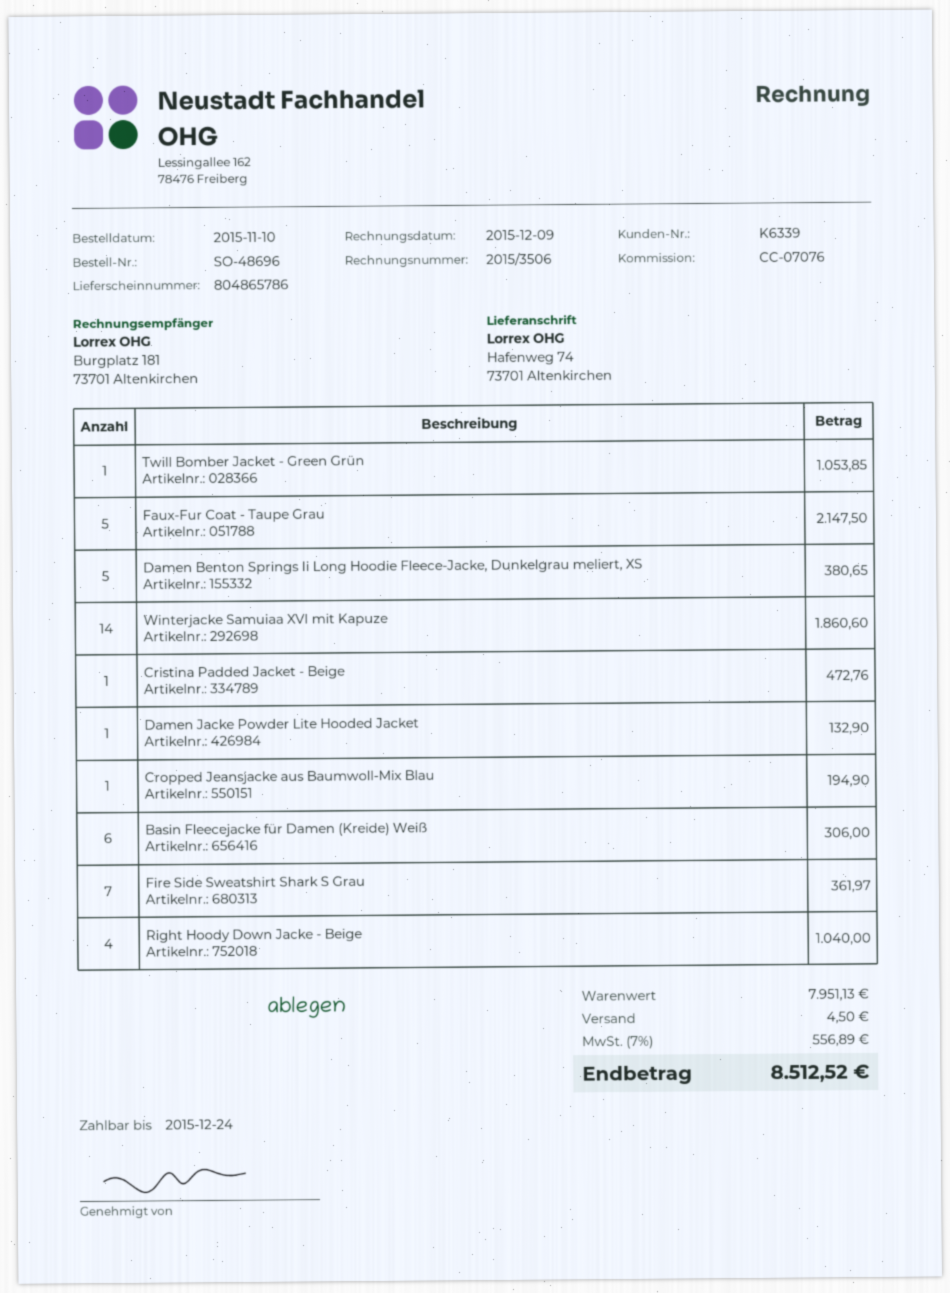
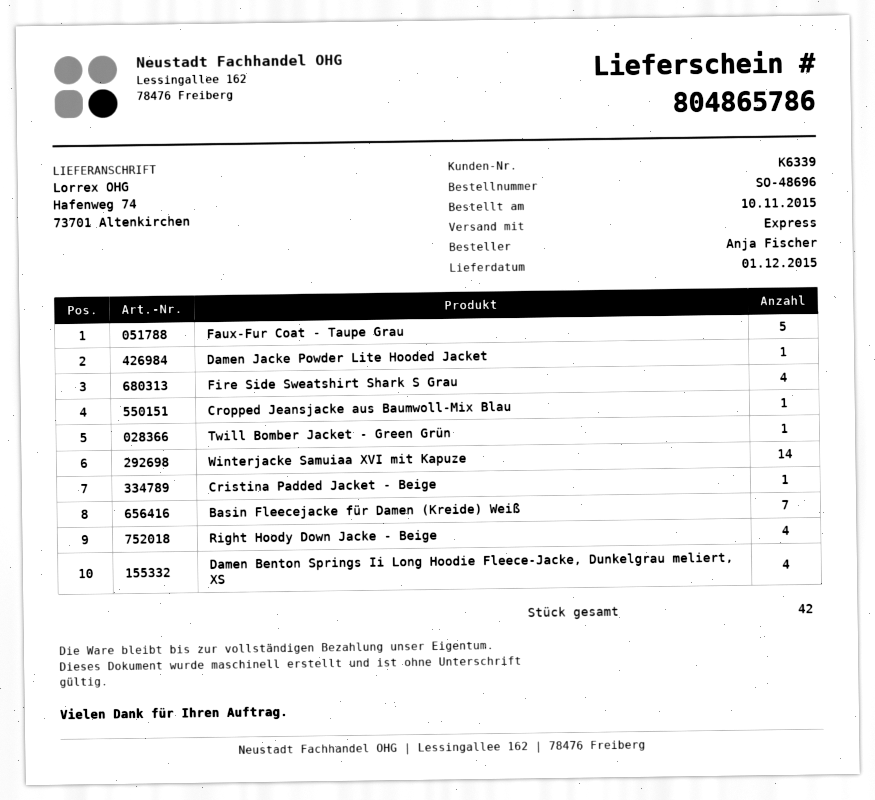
Damen Benton Springs Ii Long Hoodie Fleece-Jacke, Dunkelgrau meliert, XS: 5 -> 4
Basin Fleecejacke für Damen (Kreide) Weiß: 6 -> 7
Fire Side Sweatshirt Shark S Grau: 7 -> 4

